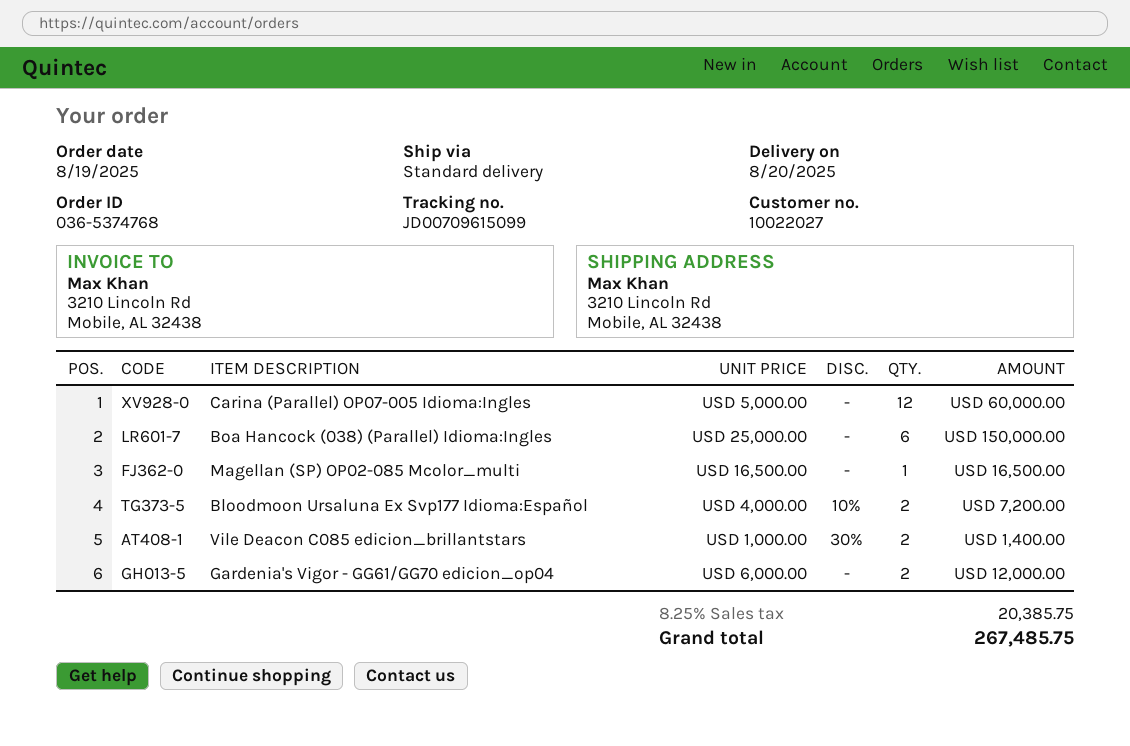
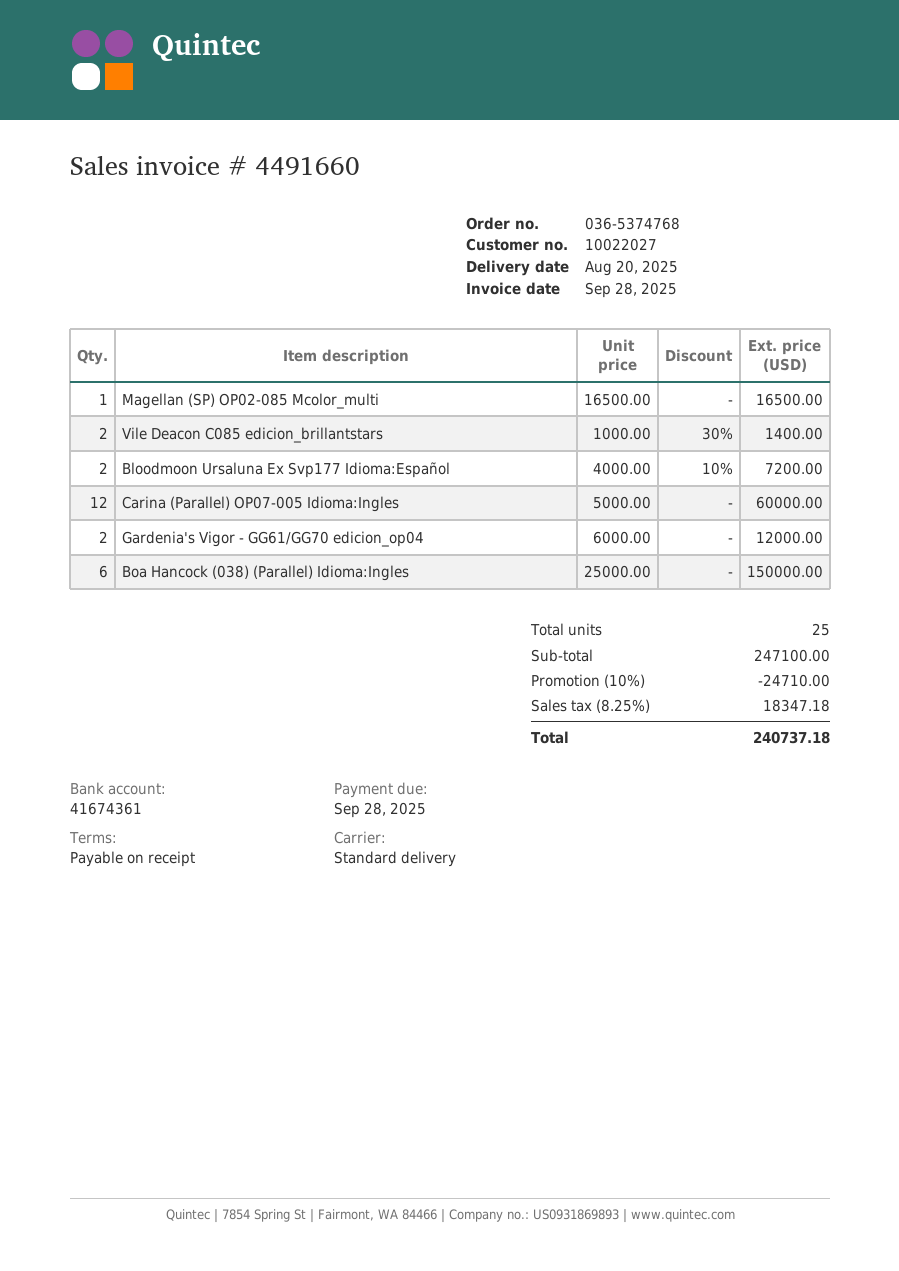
discount: none -> 10% = 24710.00
tax: 8.25% = 20385.75 -> 8.25% = 18347.18
total: 267485.75 -> 240737.18

